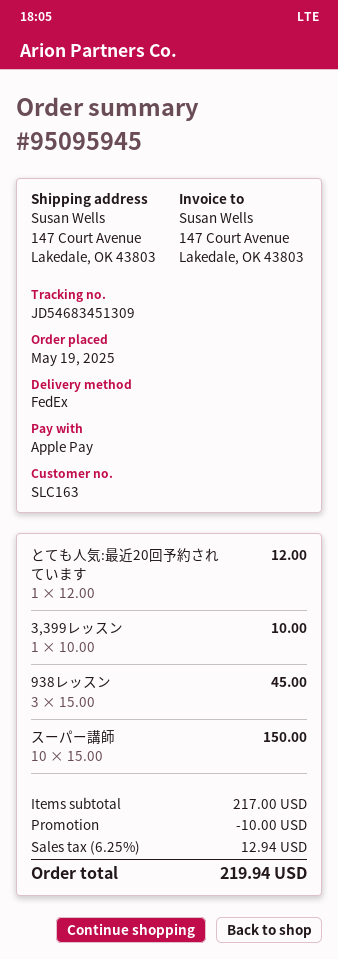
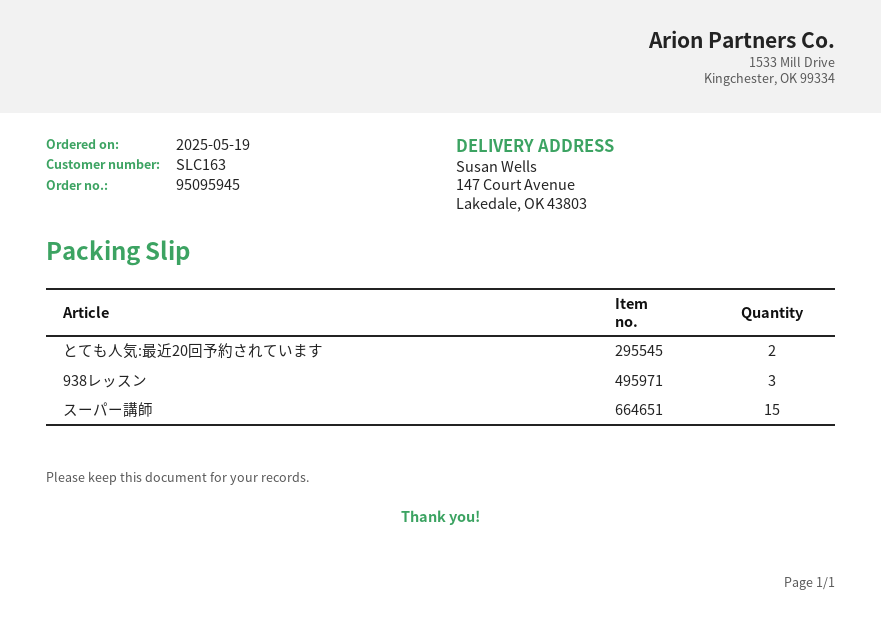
とても人気:最近20回予約されています: 1 -> 2
3,399レッスン: 1 -> none
スーパー講師: 10 -> 15

